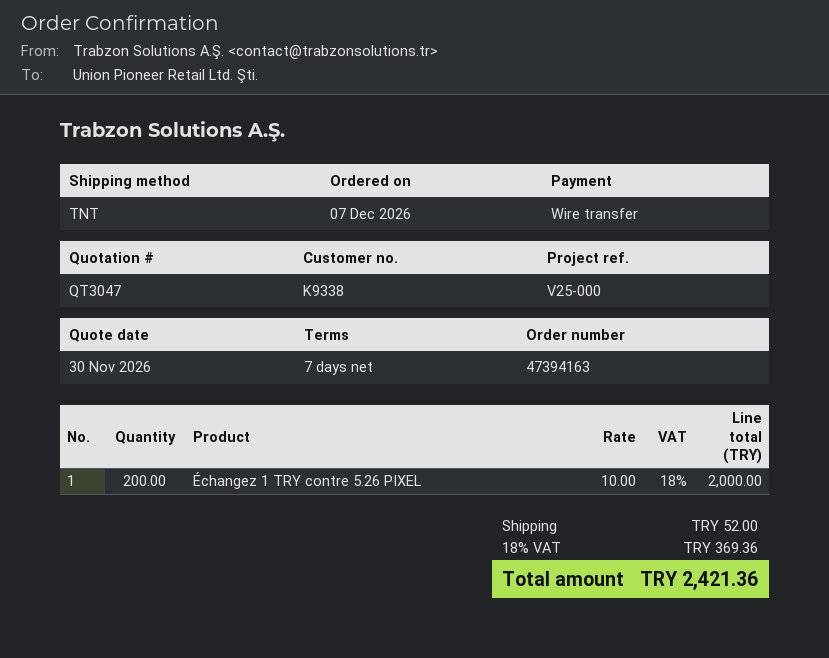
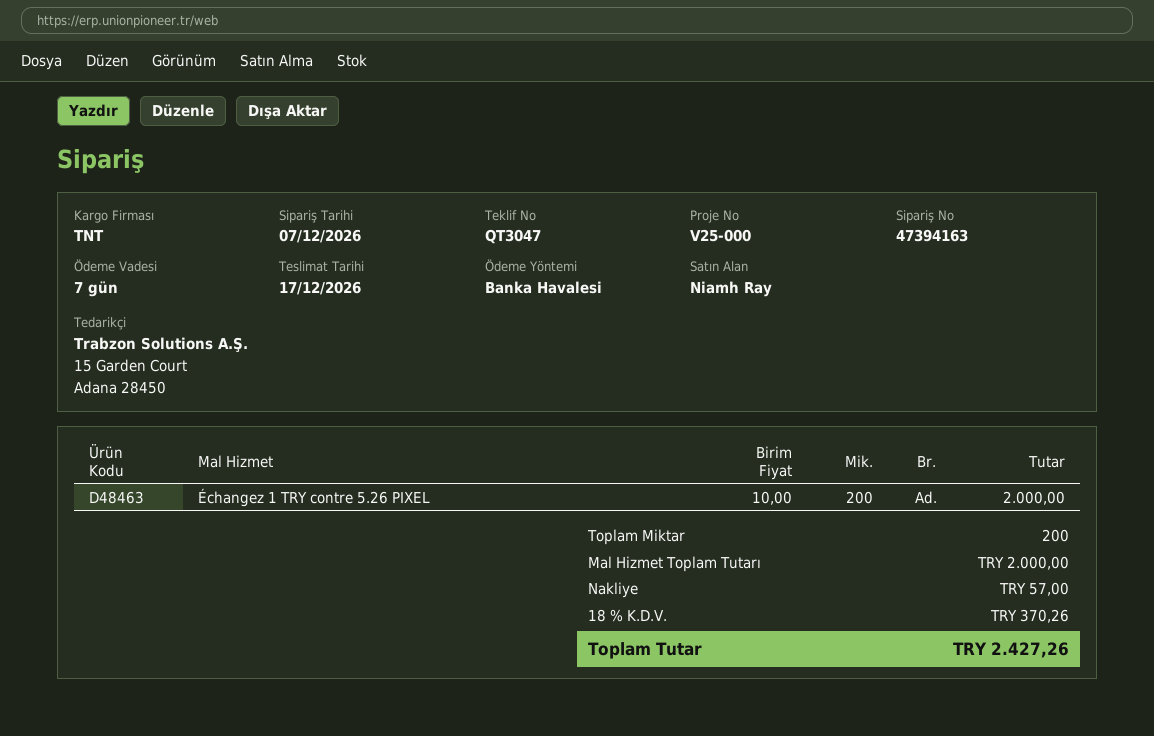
shipping: 52.00 -> 57.00
tax: 18% = 369.36 -> 18% = 370.26
total: 2421.36 -> 2427.26

